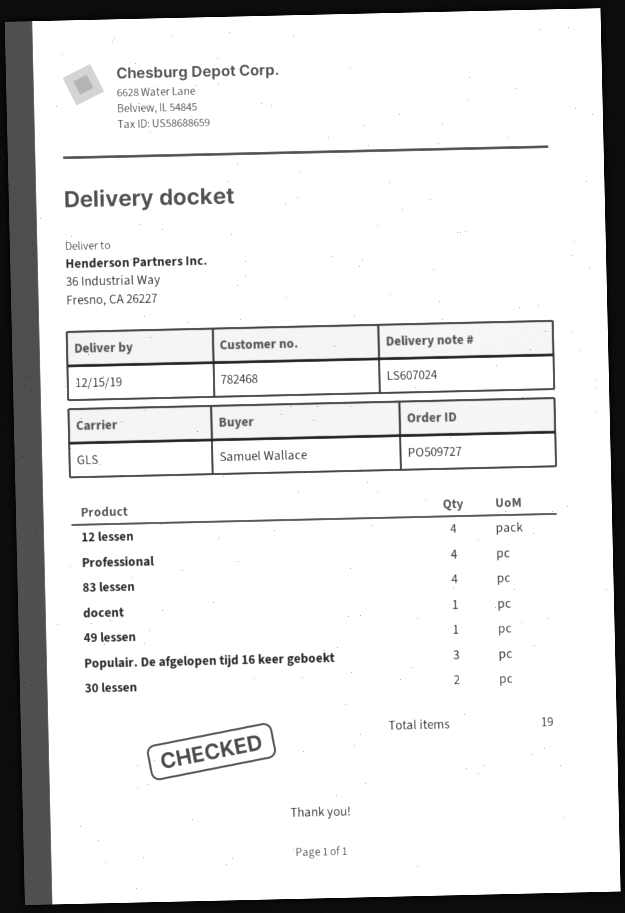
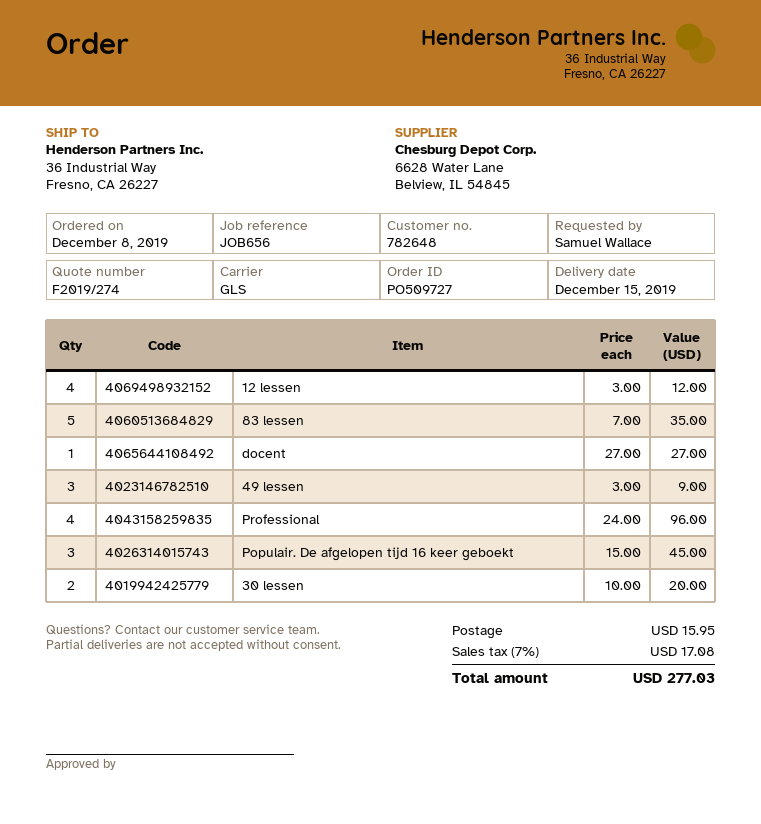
customer number: 782468 -> 782648
83 lessen: 4 -> 5
49 lessen: 1 -> 3

